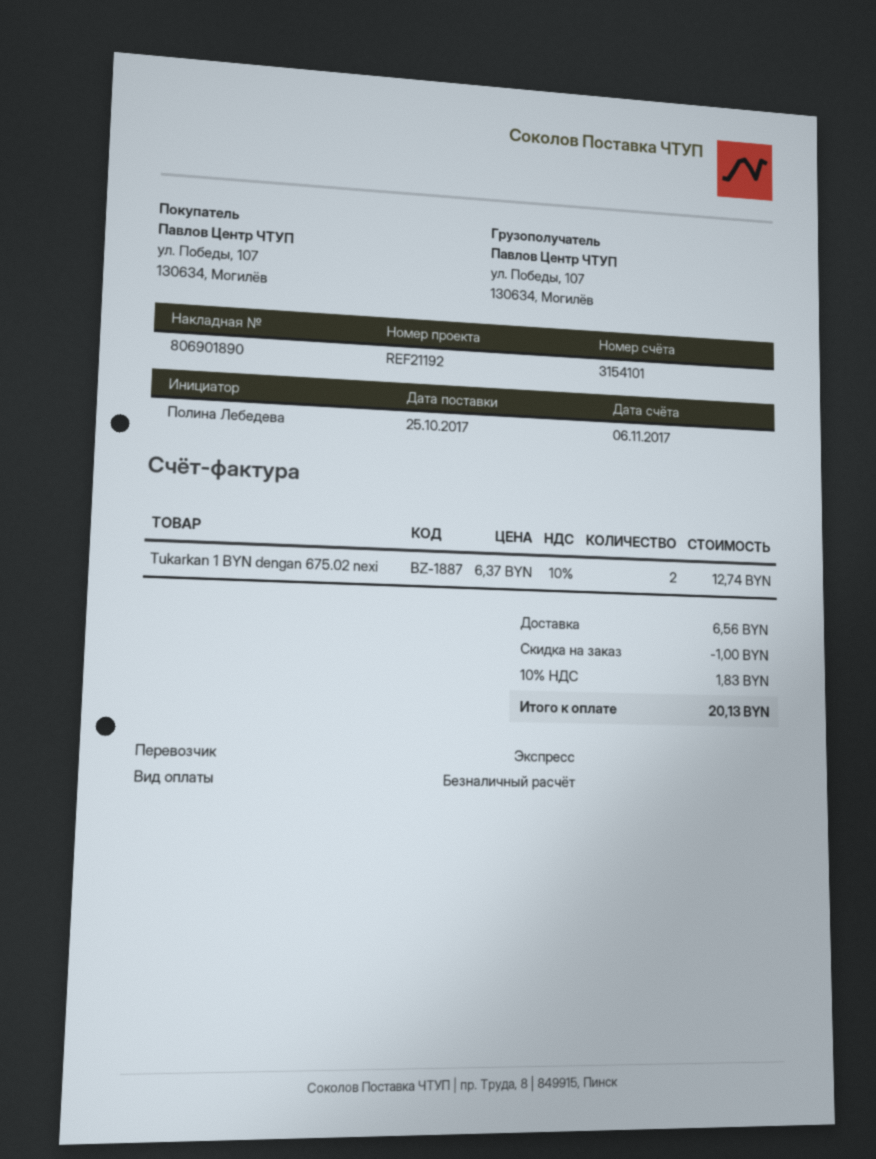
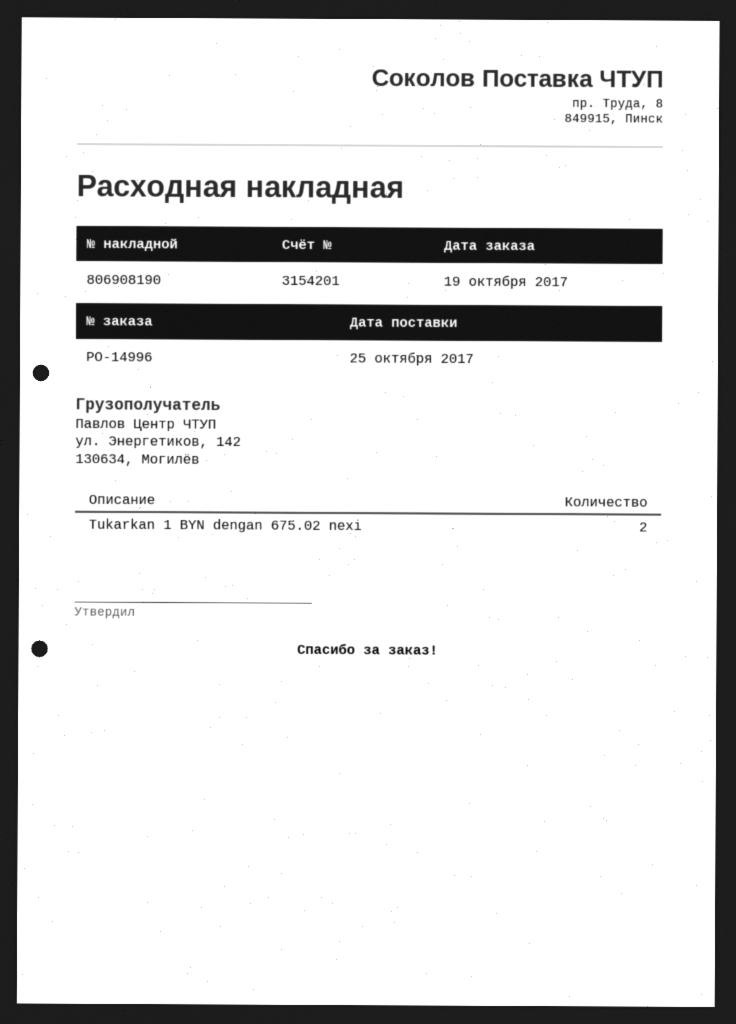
delivery note number: 806901890 -> 806908190
invoice number: 3154101 -> 3154201
ship to: ул. Победы, 107, 130634, Могилёв -> ул. Энергетиков, 142, 130634, Могилёв

